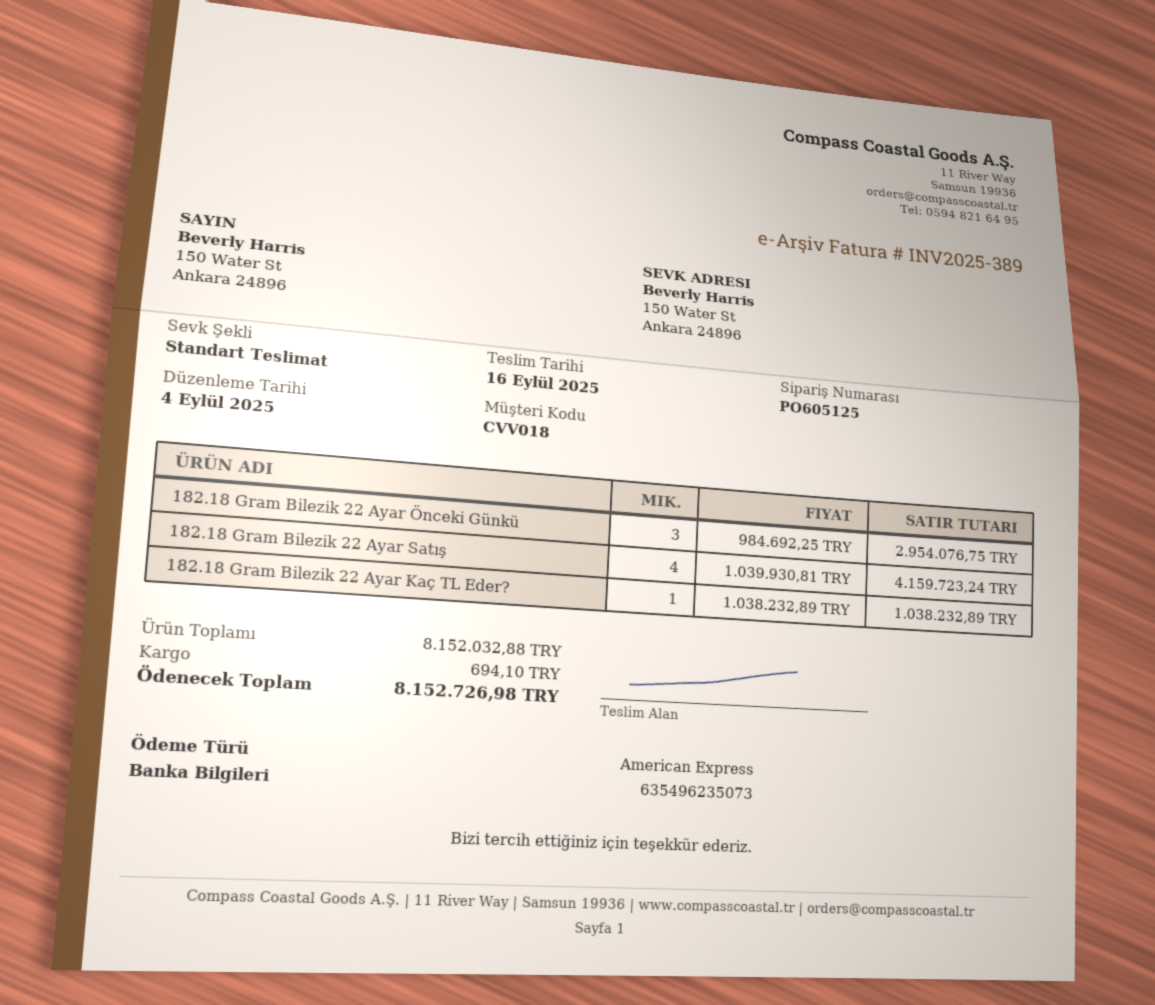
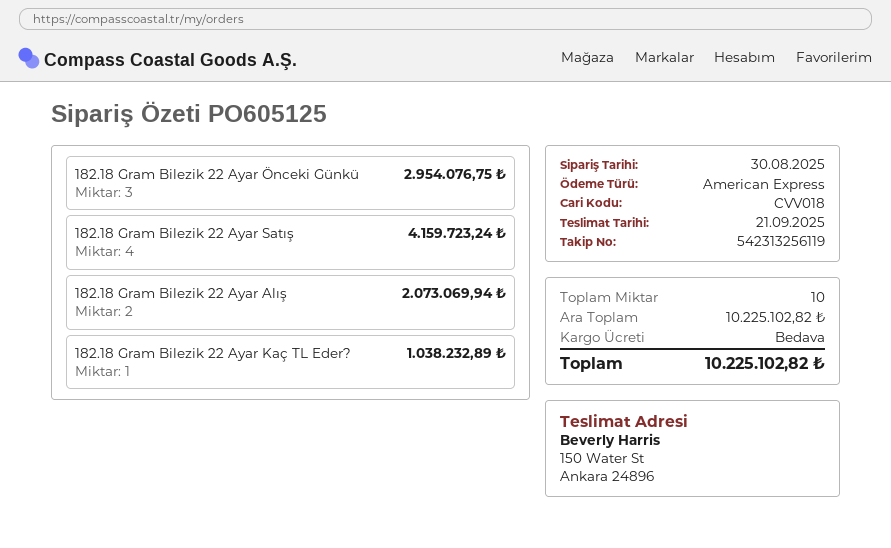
delivery date: 2025-09-16 -> 2025-09-21
182.18 Gram Bilezik 22 Ayar Alış: none -> 2 for 2073069.94
subtotal: 8152032.88 -> 10225102.82
shipping: 694.10 -> 0.00
total: 8152726.98 -> 10225102.82

